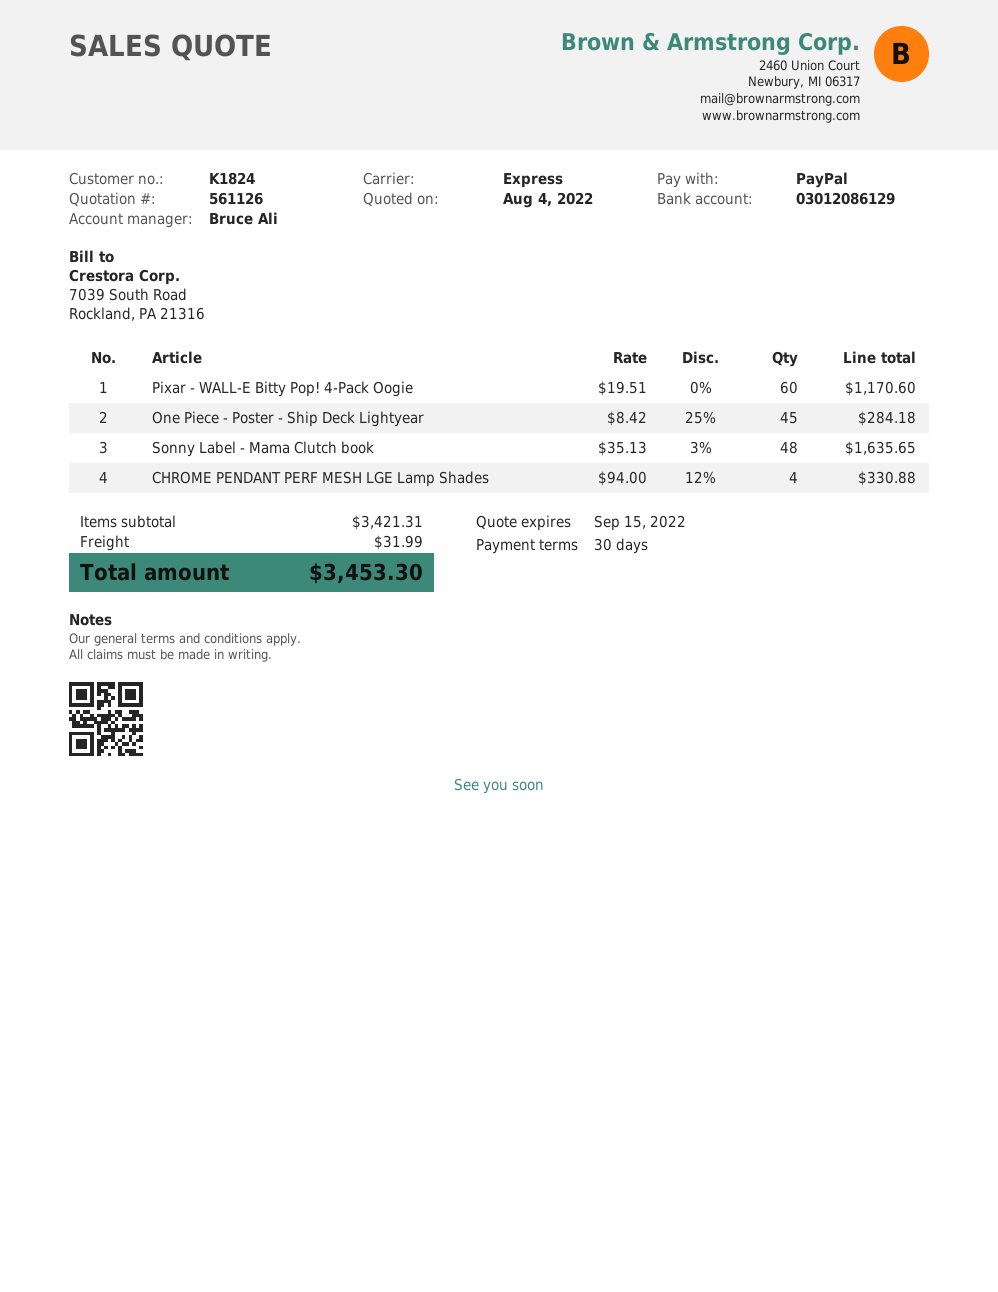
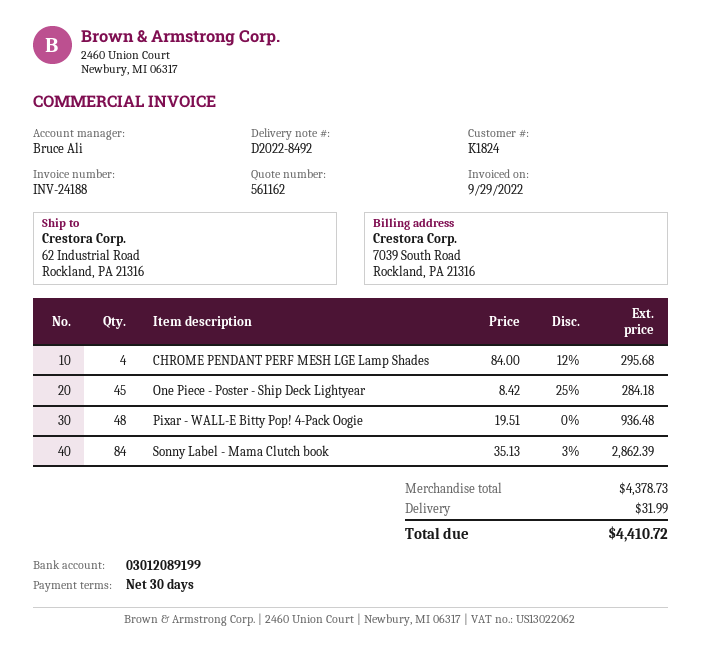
quote number: 561126 -> 561162
bank account: 03012086129 -> 03012089199
Pixar - WALL-E Bitty Pop! 4-Pack Oogie: 60 x 19.51 = 1170.60 -> 48 x 19.51 = 936.48
Sonny Label - Mama Clutch book: 48 x 35.13 - 3% = 1635.65 -> 84 x 35.13 - 3% = 2862.39
CHROME PENDANT PERF MESH LGE Lamp Shades: 4 x 94.00 - 12% = 330.88 -> 4 x 84.00 - 12% = 295.68
subtotal: 3421.31 -> 4378.73
total: 3453.30 -> 4410.72

